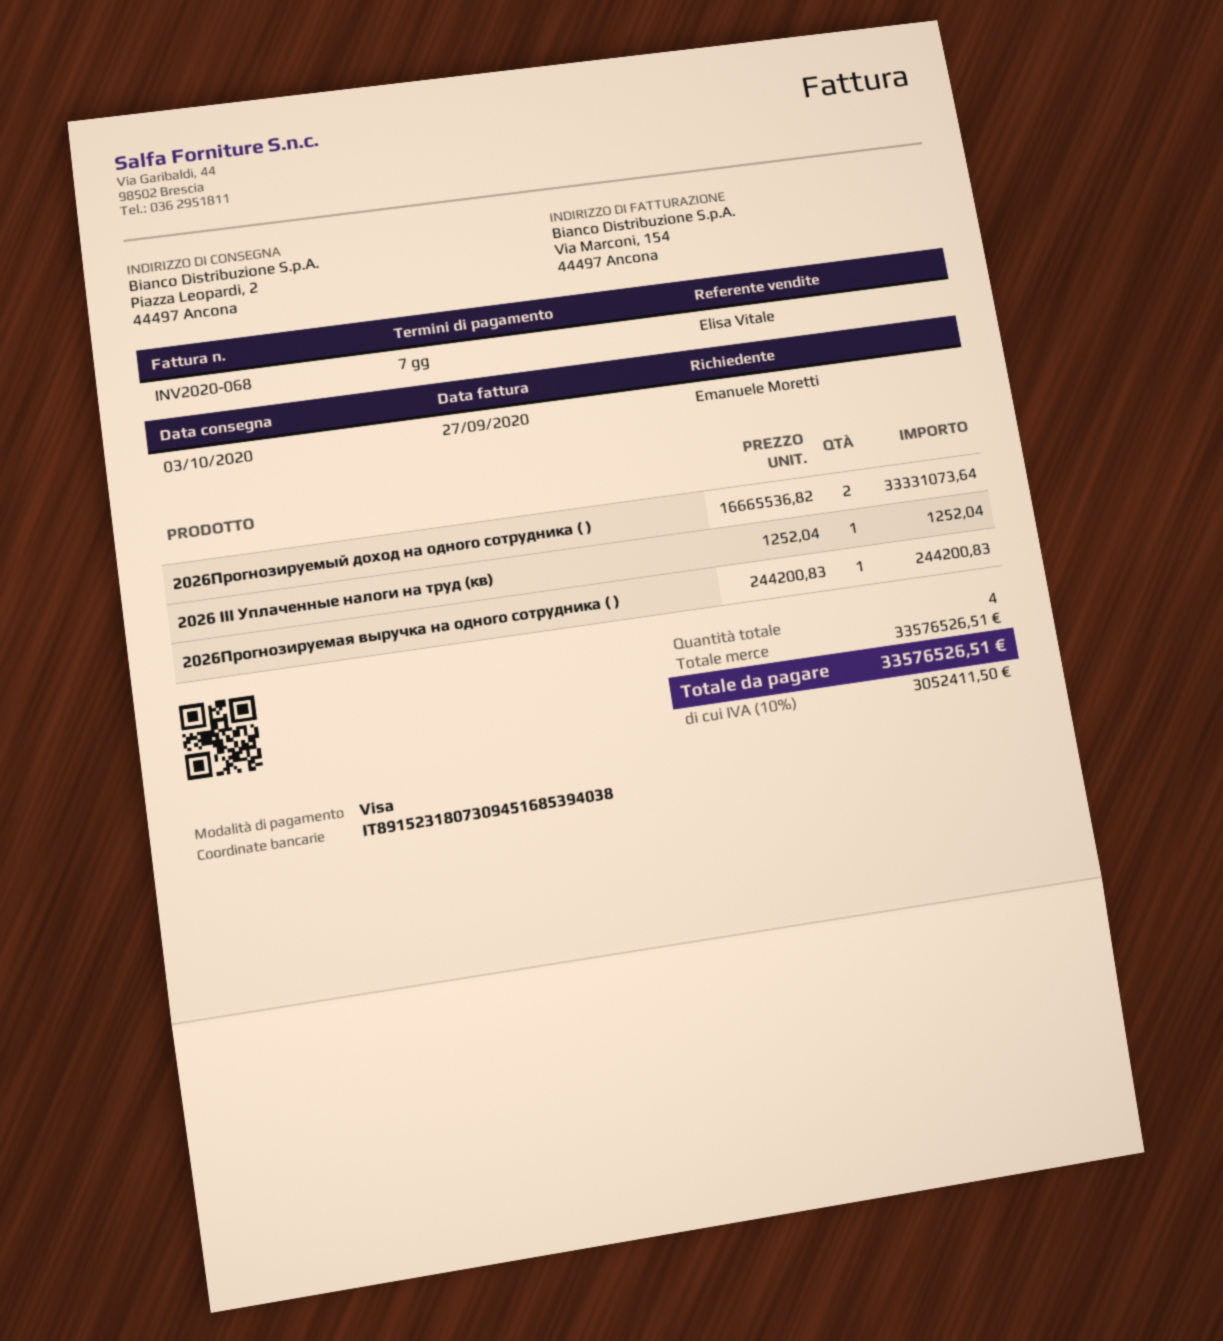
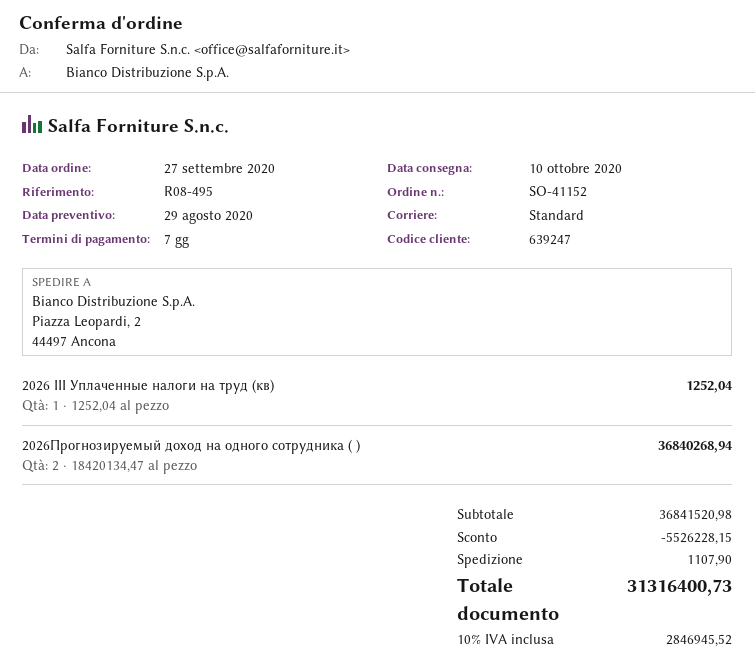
delivery date: 2020-10-03 -> 2020-10-10
2026Прогнозируемый доход на одного сотрудника ( ): 2 x 16665536.82 = 33331073.64 -> 2 x 18420134.47 = 36840268.94
2026Прогнозируемая выручка на одного сотрудника ( ): 1 x 244200.83 = 244200.83 -> none
subtotal: 33576526.51 -> 36841520.98
discount: none -> 5526228.15
shipping: none -> 1107.90
tax: 10% = 3052411.50 -> 10% = 2846945.52
total: 33576526.51 -> 31316400.73

